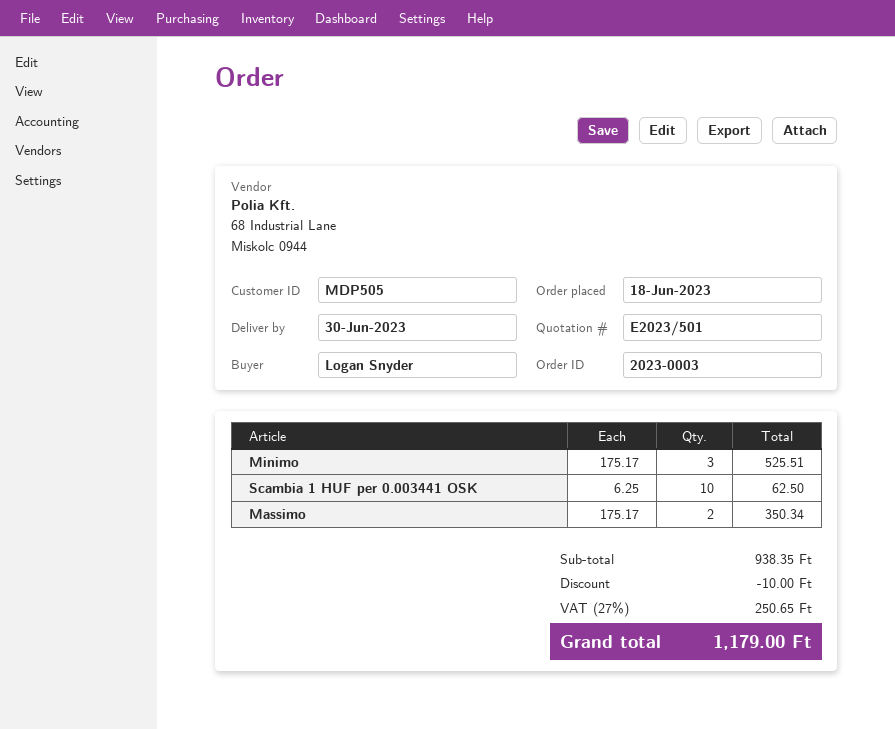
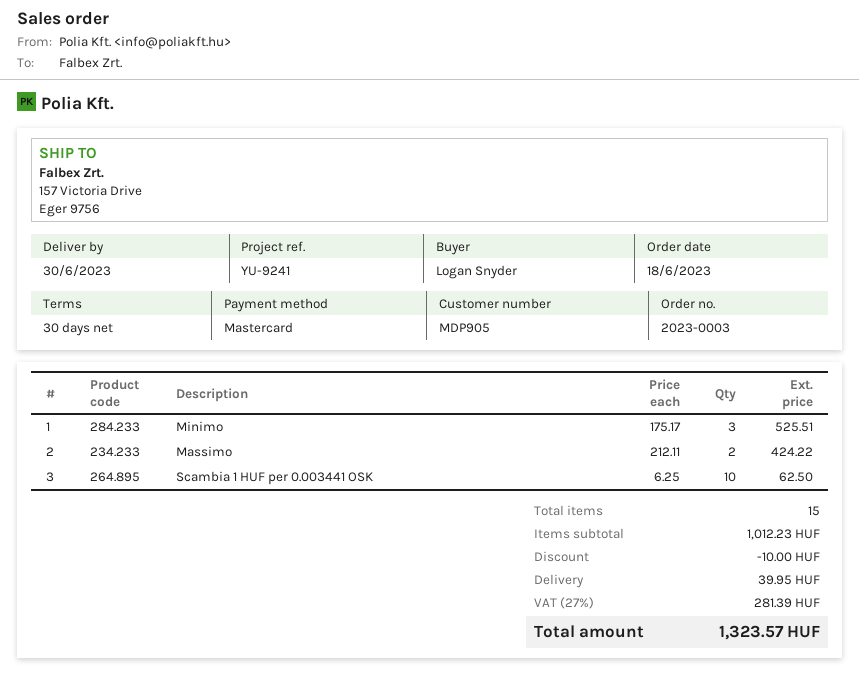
customer number: MDP505 -> MDP905
Massimo: 2 x 175.17 = 350.34 -> 2 x 212.11 = 424.22
subtotal: 938.35 -> 1012.23
shipping: none -> 39.95
tax: 27% = 250.65 -> 27% = 281.39
total: 1179.00 -> 1323.57

